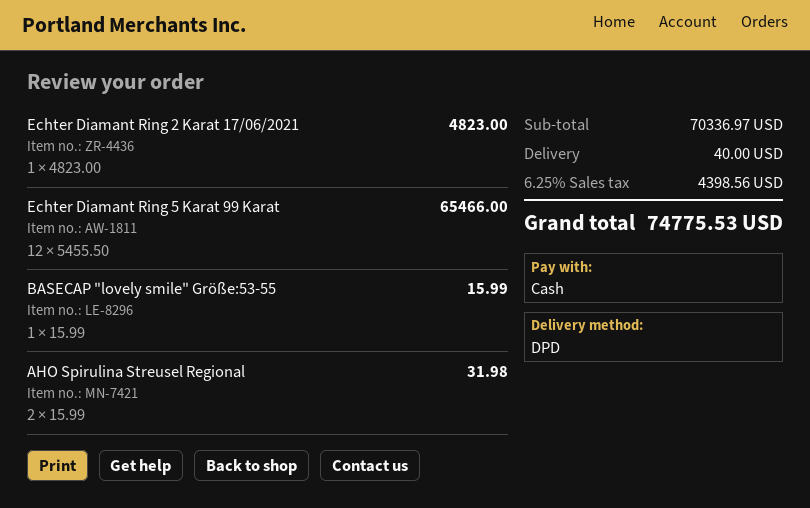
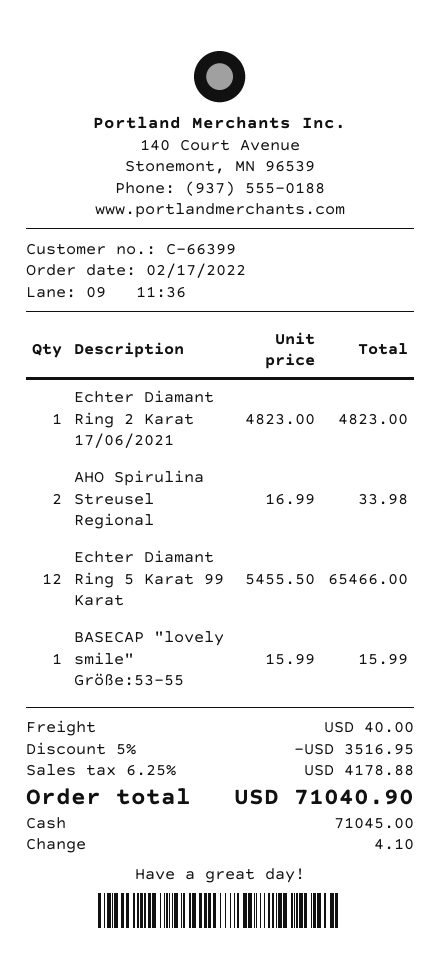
AHO Spirulina Streusel Regional: 2 x 15.99 = 31.98 -> 2 x 16.99 = 33.98
discount: none -> 5% = 3516.95
tax: 6.25% = 4398.56 -> 6.25% = 4178.88
total: 74775.53 -> 71040.90

